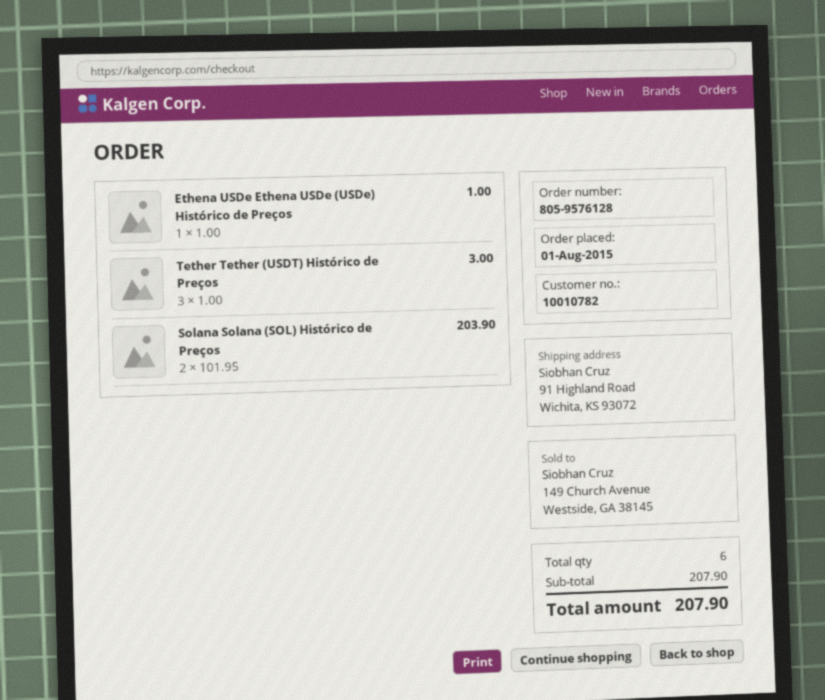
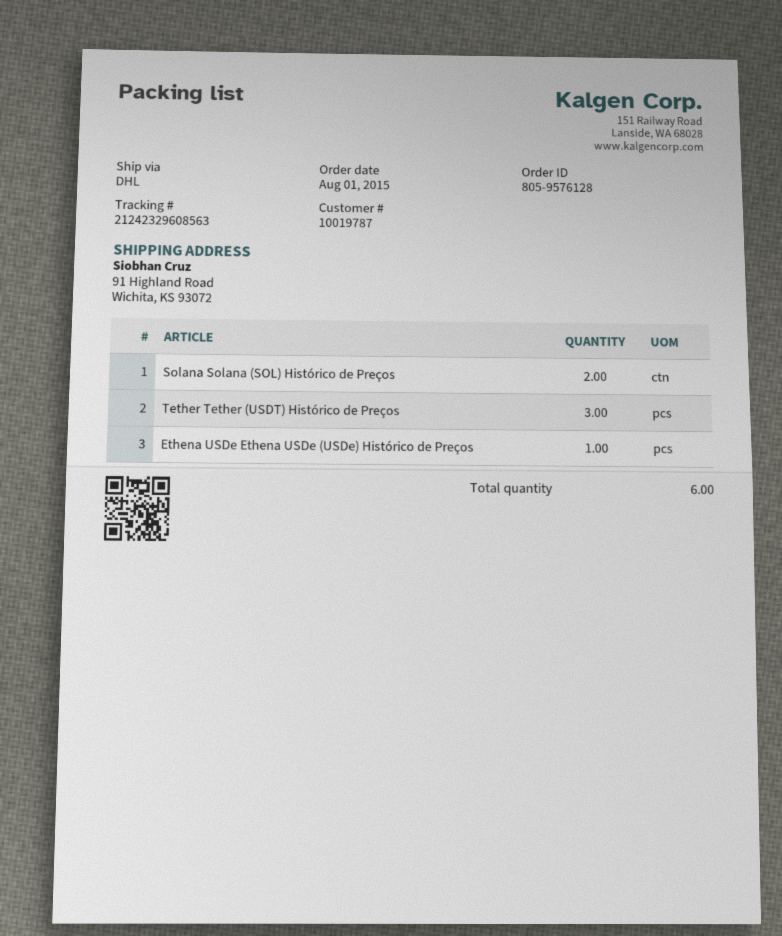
customer number: 10010782 -> 10019787

